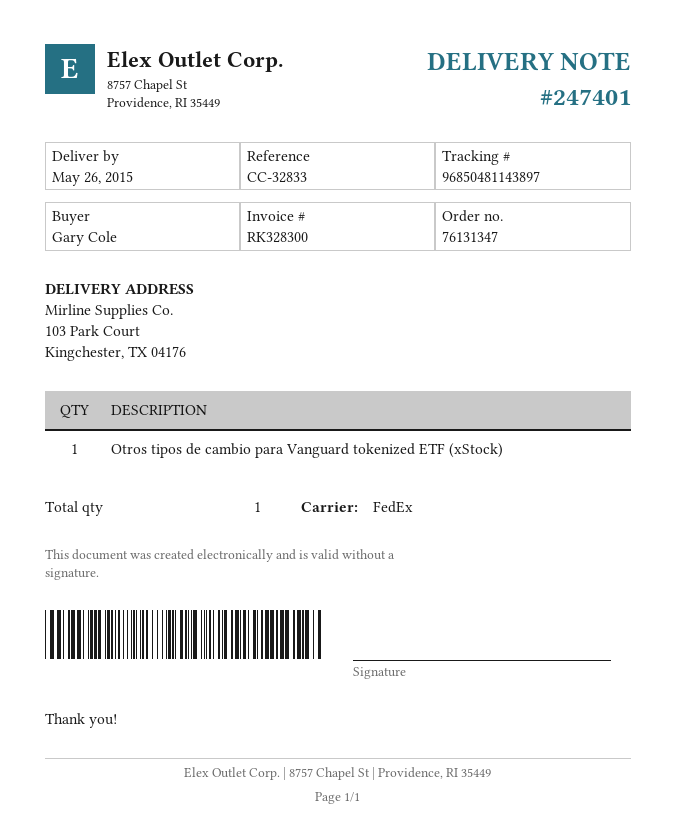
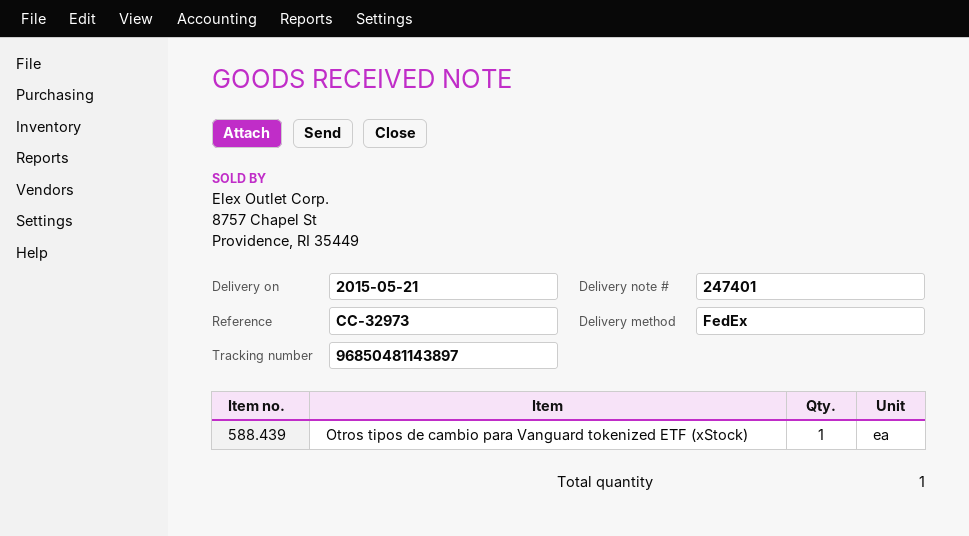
delivery date: 2015-05-26 -> 2015-05-21
reference: CC-32833 -> CC-32973

